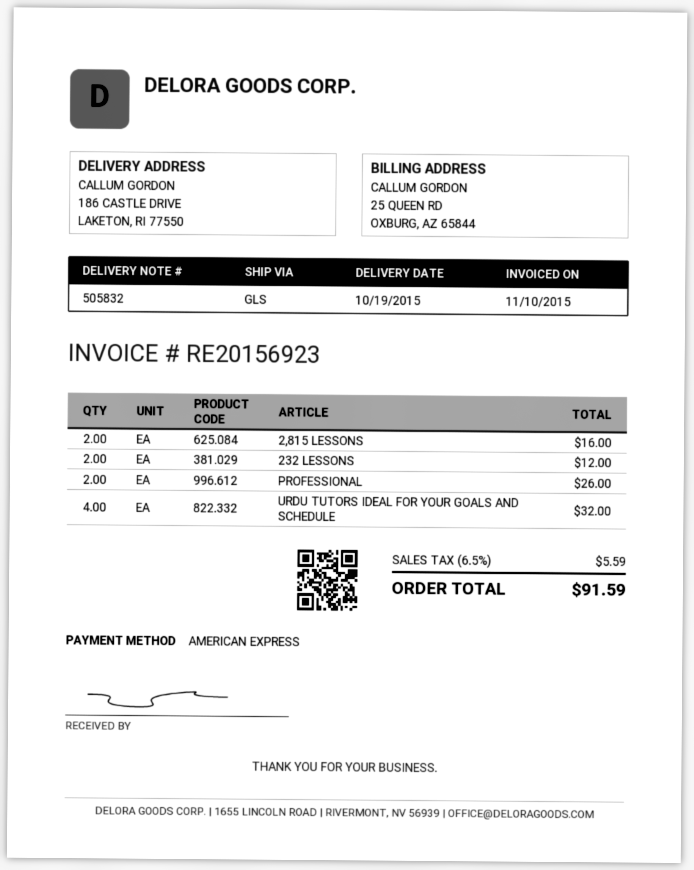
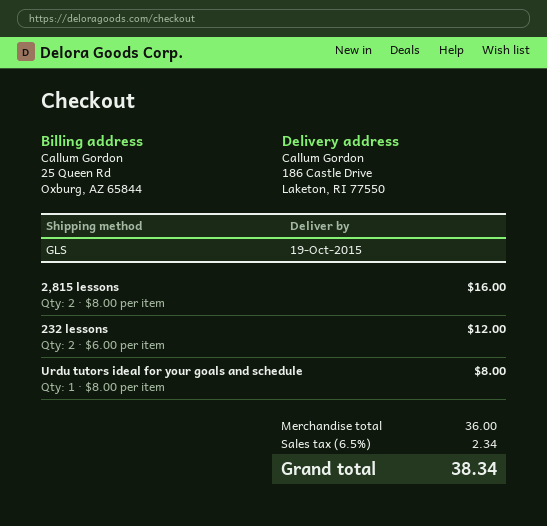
PROFESSIONAL: 2 for 26.00 -> none
URDU TUTORS IDEAL FOR YOUR GOALS AND SCHEDULE: 4 for 32.00 -> 1 for 8.00
tax: 6.5% = 5.59 -> 6.5% = 2.34
total: 91.59 -> 38.34

